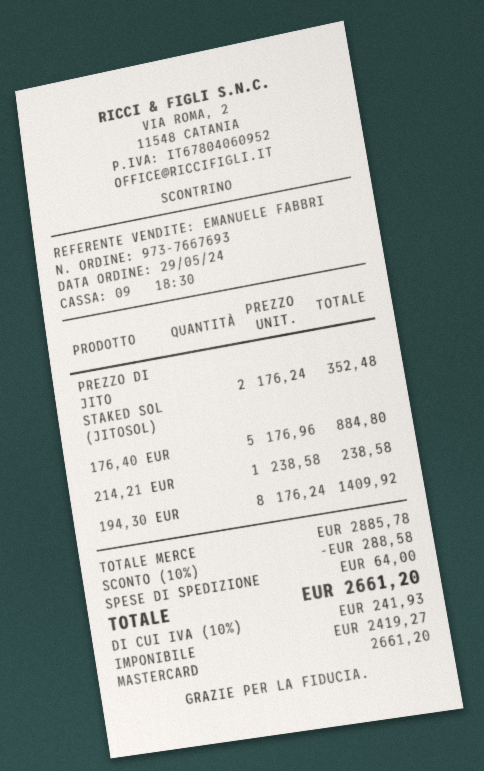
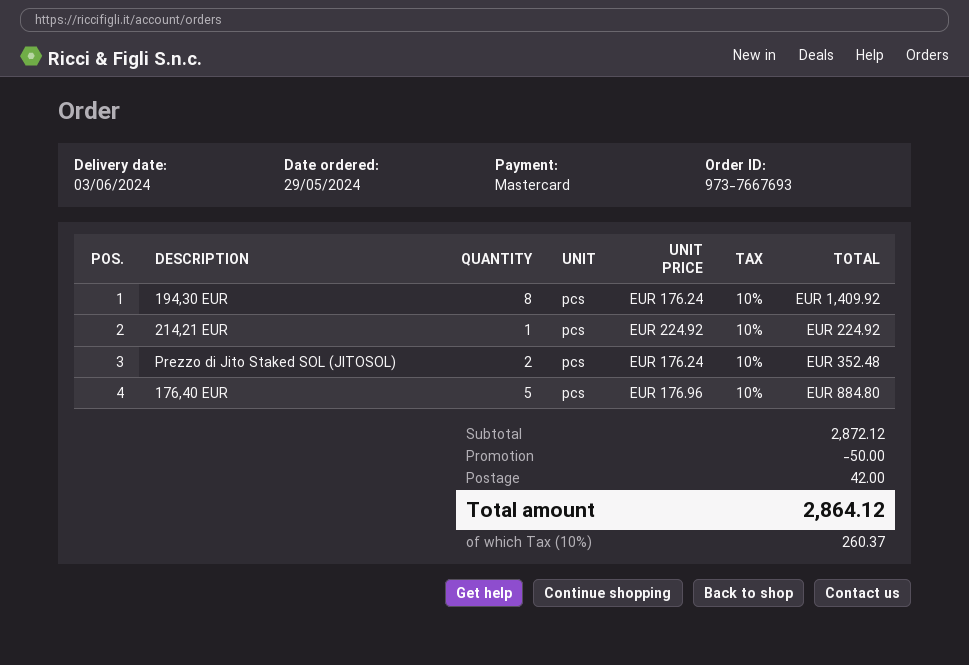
214,21 EUR: 1 x 238.58 = 238.58 -> 1 x 224.92 = 224.92
subtotal: 2885.78 -> 2872.12
discount: 288.58 -> 50.00
shipping: 64.00 -> 42.00
tax: 10% = 241.93 -> 10% = 260.37
total: 2661.20 -> 2864.12

